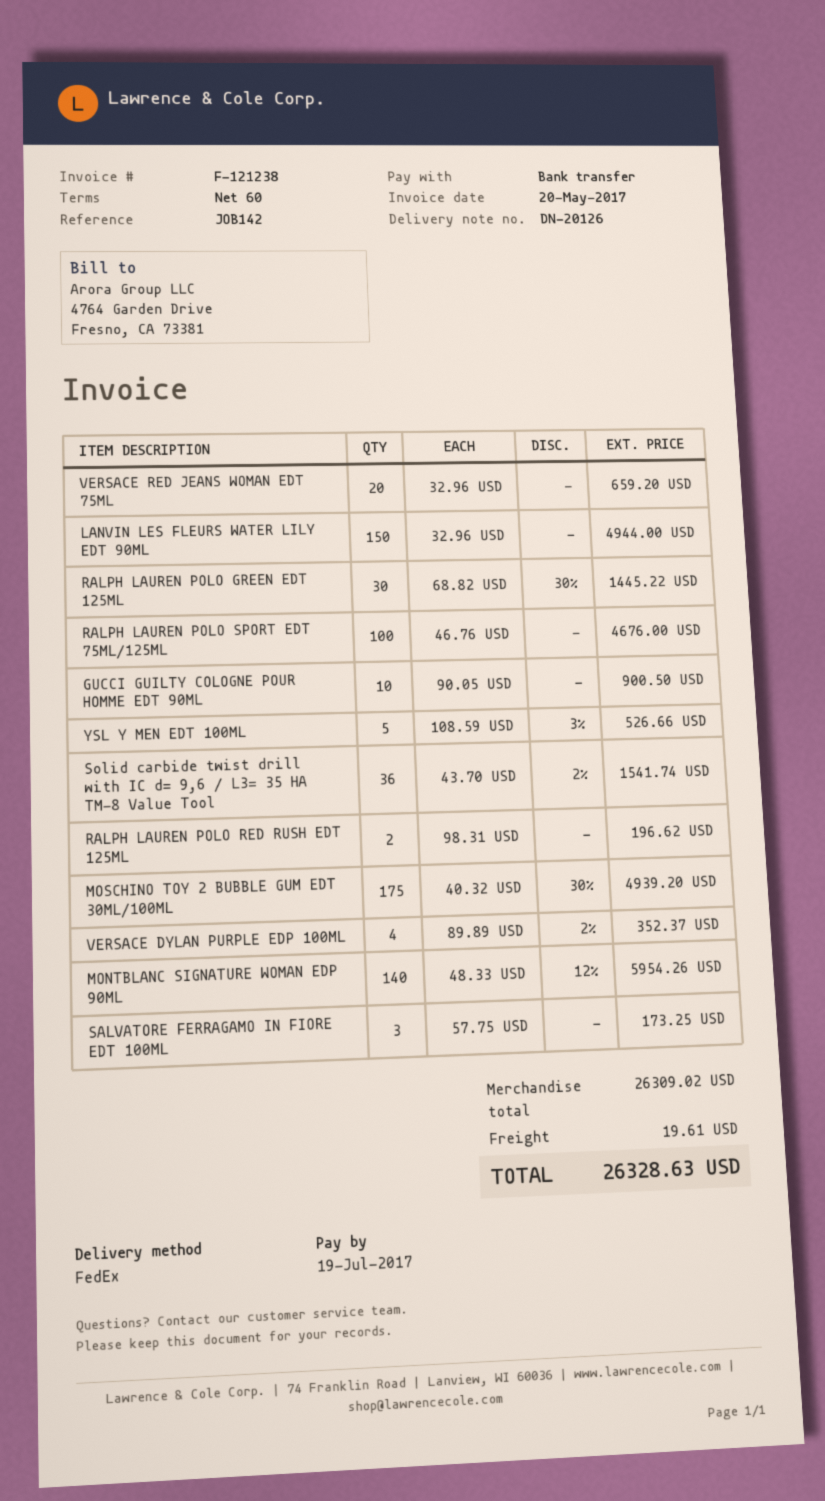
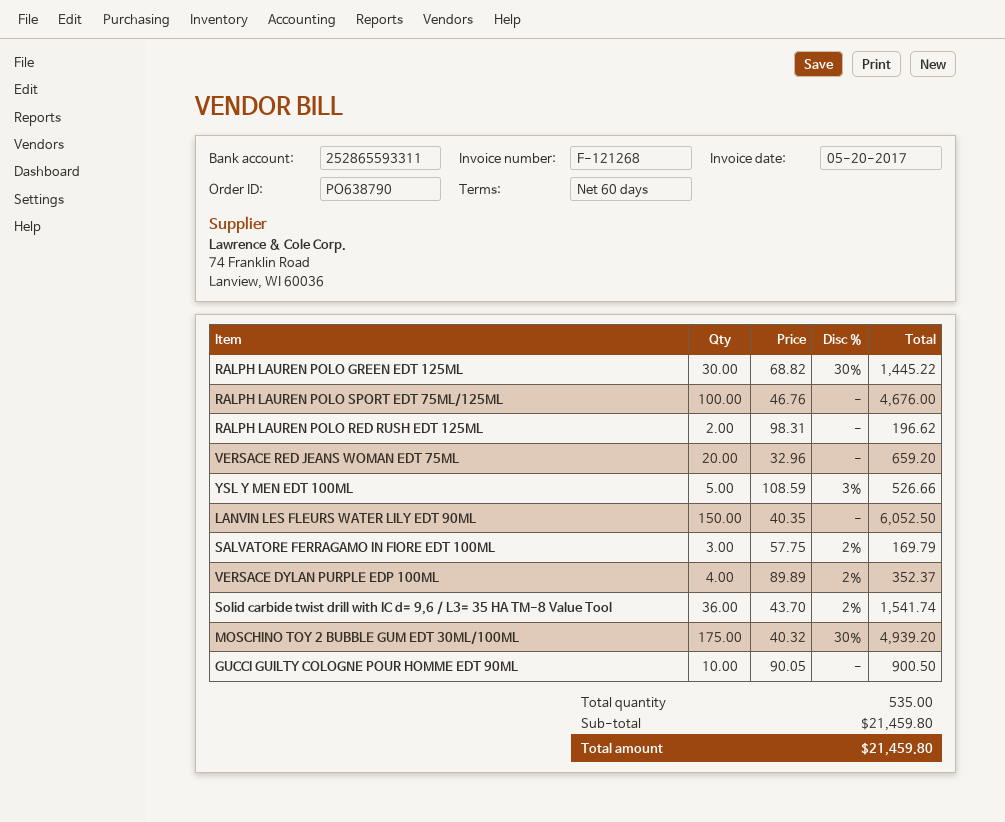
invoice number: F-121238 -> F-121268
LANVIN LES FLEURS WATER LILY EDT 90ML: 150 x 32.96 = 4944.00 -> 150 x 40.35 = 6052.50
MONTBLANC SIGNATURE WOMAN EDP 90ML: 140 x 48.33 - 12% = 5954.26 -> none
SALVATORE FERRAGAMO IN FIORE EDT 100ML: 3 x 57.75 = 173.25 -> 3 x 57.75 - 2% = 169.79
subtotal: 26309.02 -> 21459.80
shipping: 19.61 -> none
total: 26328.63 -> 21459.80

